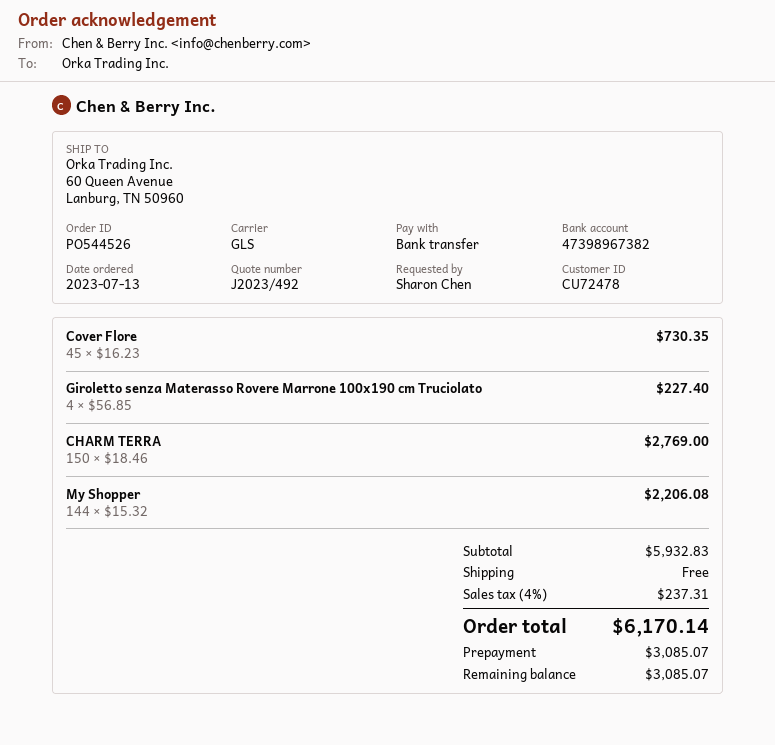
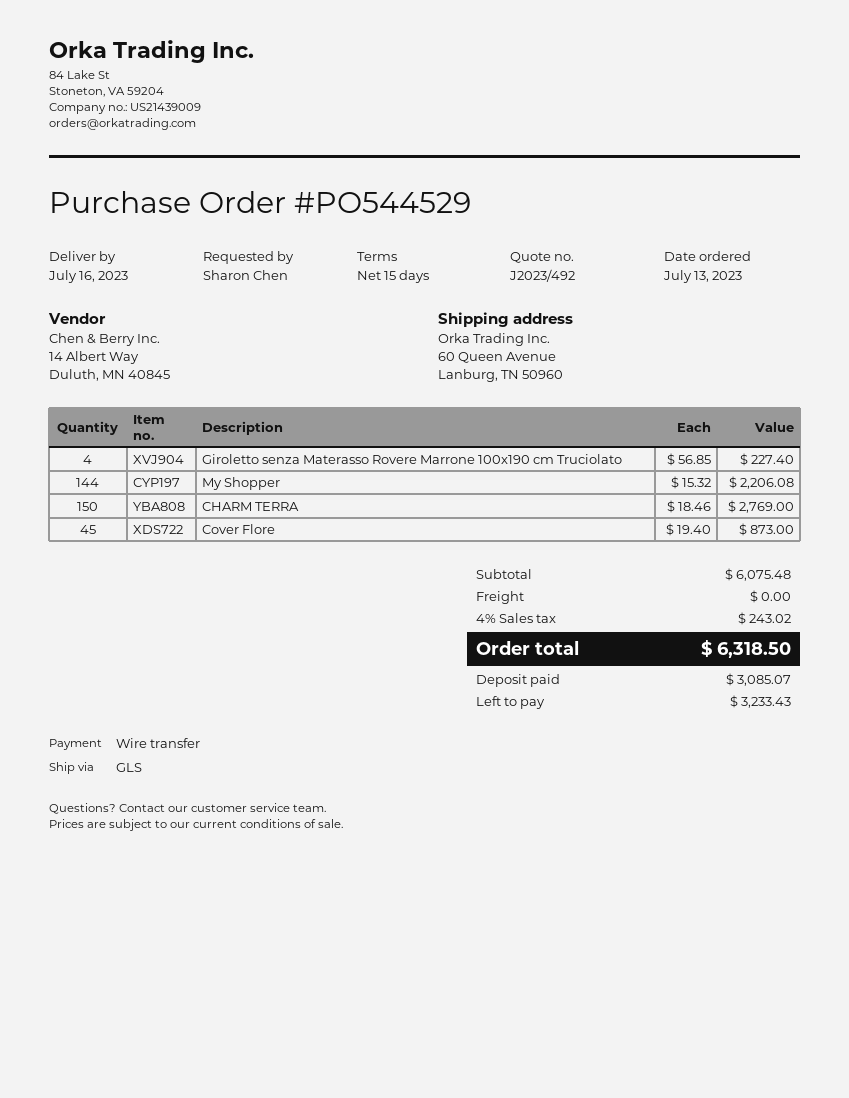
order number: PO544526 -> PO544529
Cover Flore: 45 x 16.23 = 730.35 -> 45 x 19.40 = 873.00
subtotal: 5932.83 -> 6075.48
tax: 4% = 237.31 -> 4% = 243.02
total: 6170.14 -> 6318.50
balance: 3085.07 -> 3233.43

